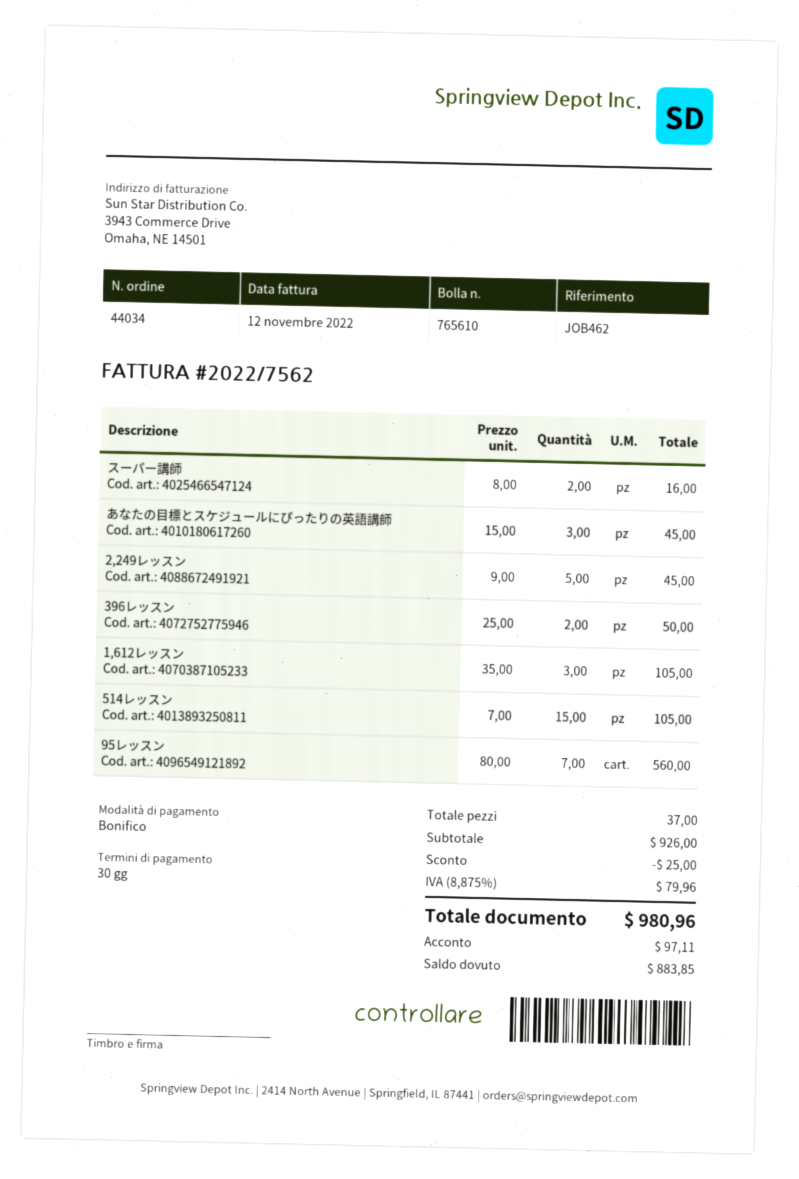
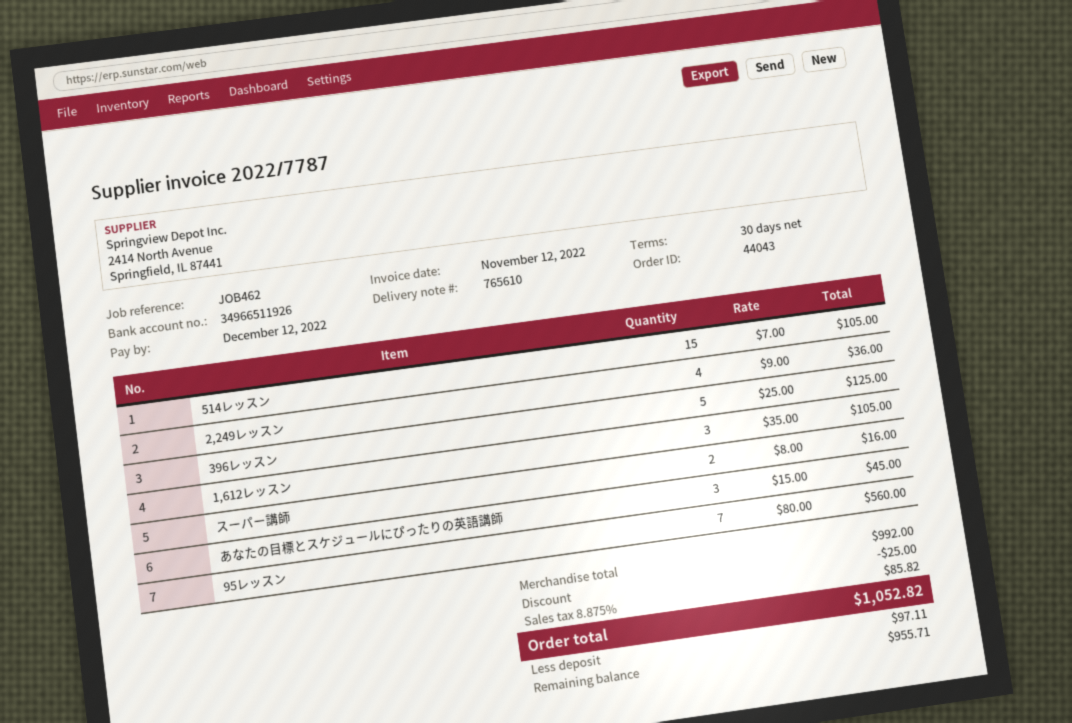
order number: 44034 -> 44043
invoice number: 2022/7562 -> 2022/7787
2,249レッスン: 5 x 9.00 = 45.00 -> 4 x 9.00 = 36.00
396レッスン: 2 x 25.00 = 50.00 -> 5 x 25.00 = 125.00
subtotal: 926.00 -> 992.00
tax: 8.875% = 79.96 -> 8.875% = 85.82
total: 980.96 -> 1052.82
balance: 883.85 -> 955.71

